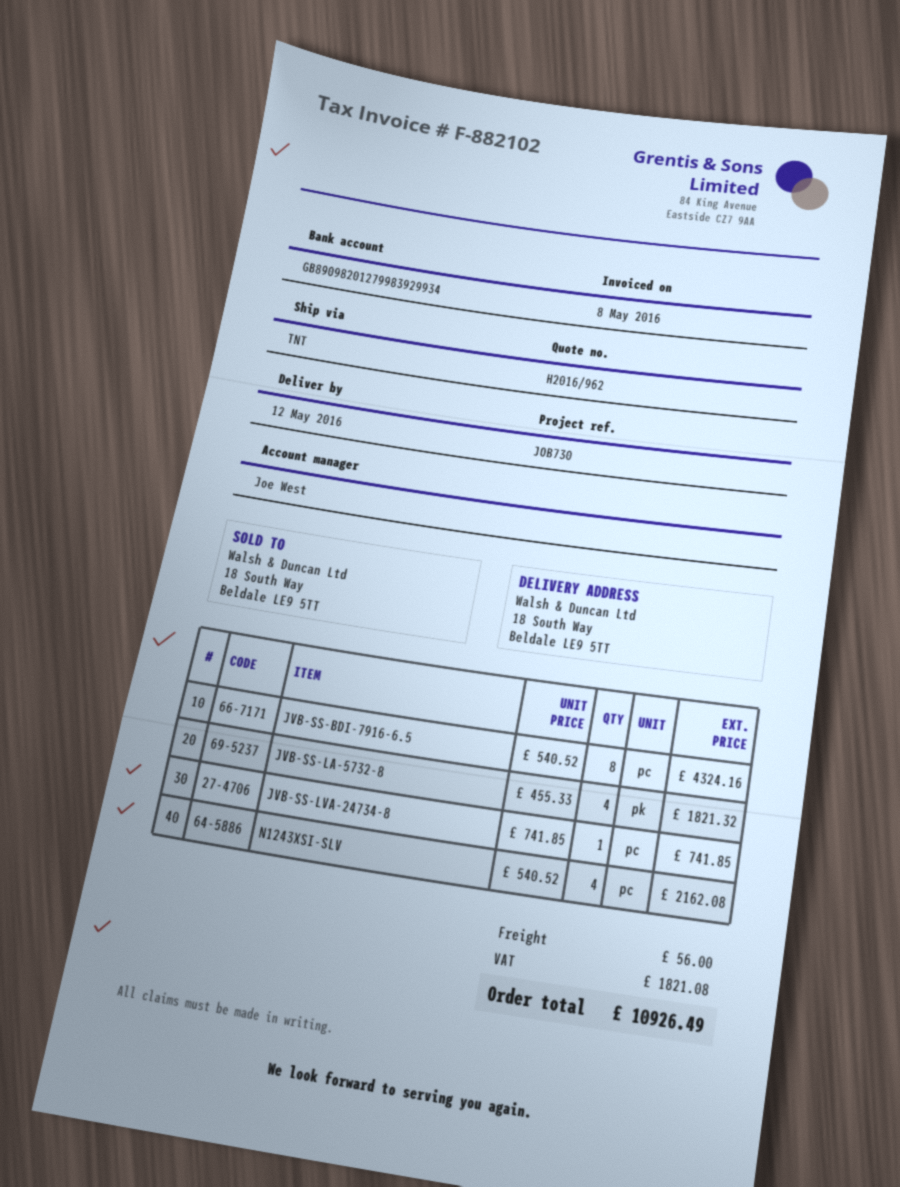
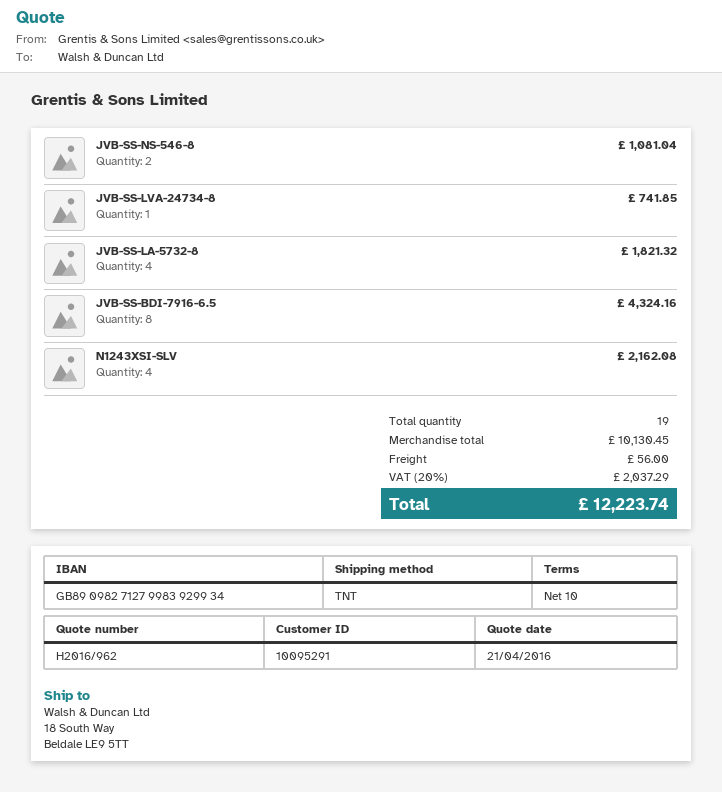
bank account: GB89098201279983929934 -> GB89098271279983929934
JVB-SS-NS-546-8: none -> 2 for 1081.04
tax: 1821.08 -> 2037.29
total: 10926.49 -> 12223.74

